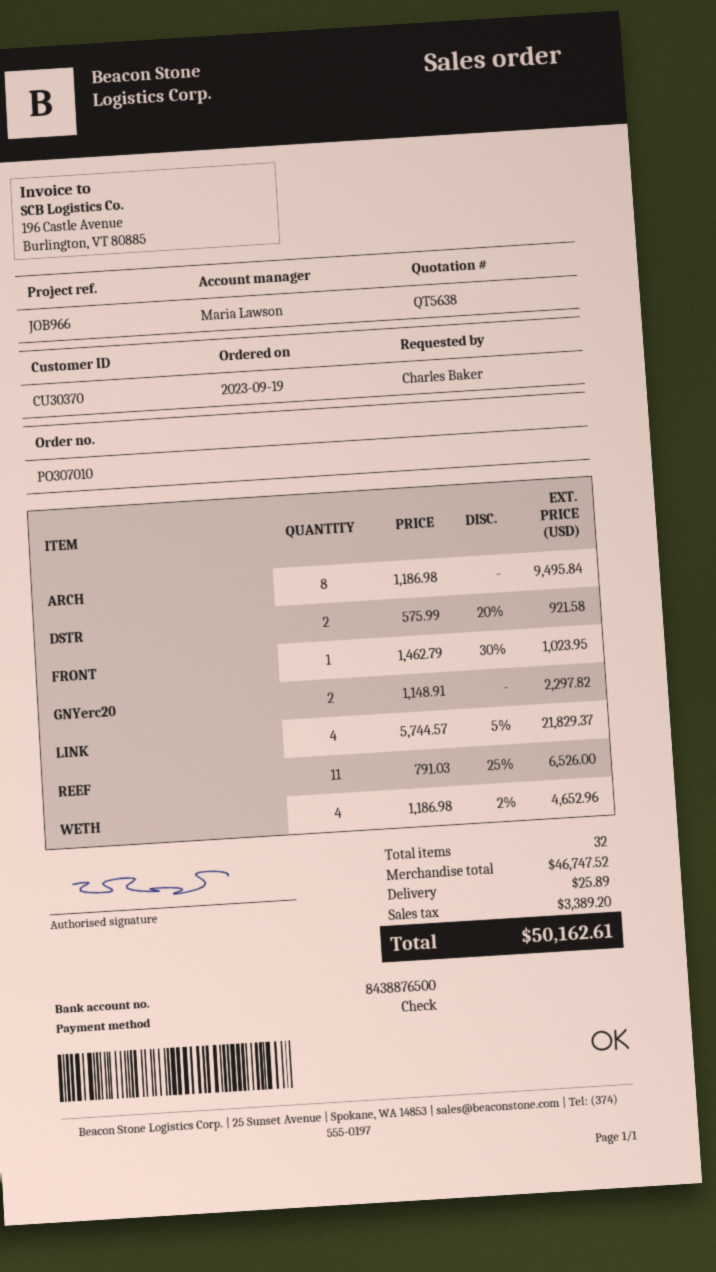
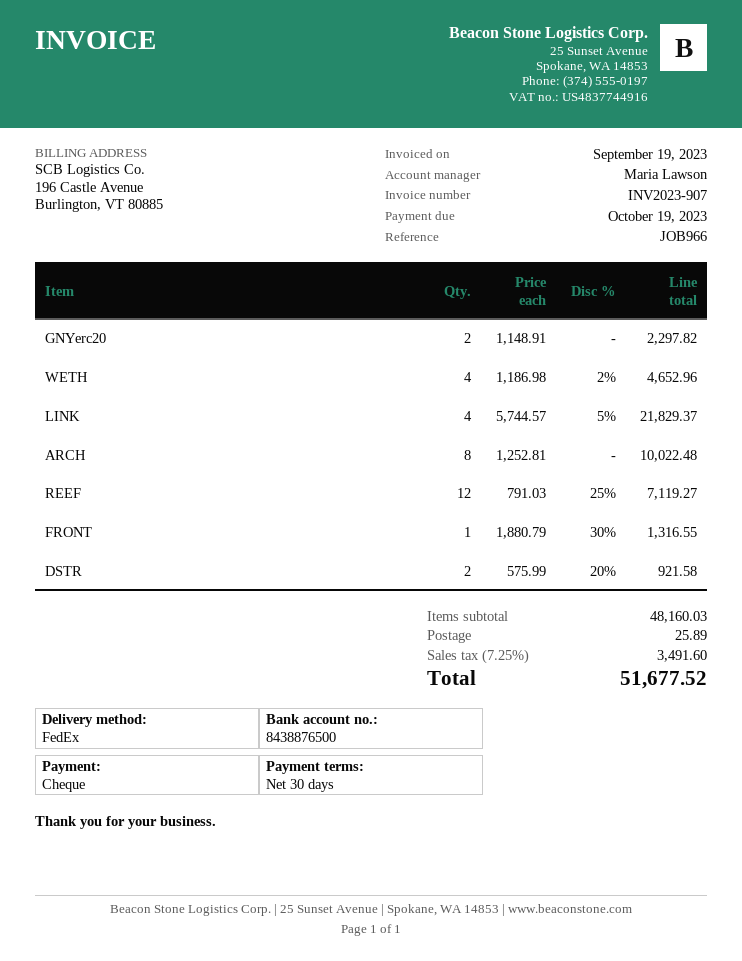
ARCH: 8 x 1186.98 = 9495.84 -> 8 x 1252.81 = 10022.48
FRONT: 1 x 1462.79 - 30% = 1023.95 -> 1 x 1880.79 - 30% = 1316.55
REEF: 11 x 791.03 - 25% = 6526.00 -> 12 x 791.03 - 25% = 7119.27
subtotal: 46747.52 -> 48160.03
tax: 3389.20 -> 3491.60
total: 50162.61 -> 51677.52

